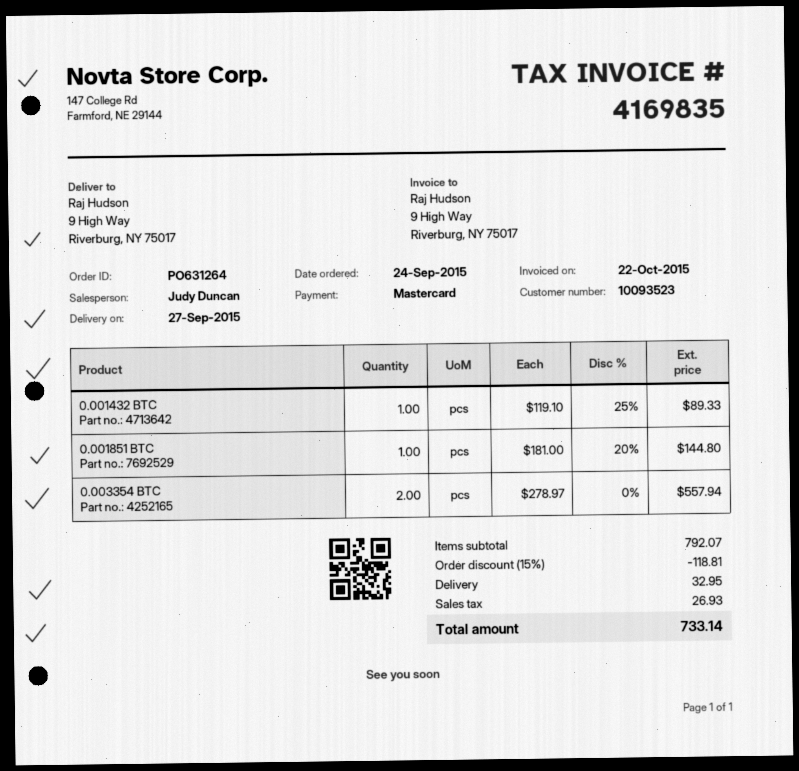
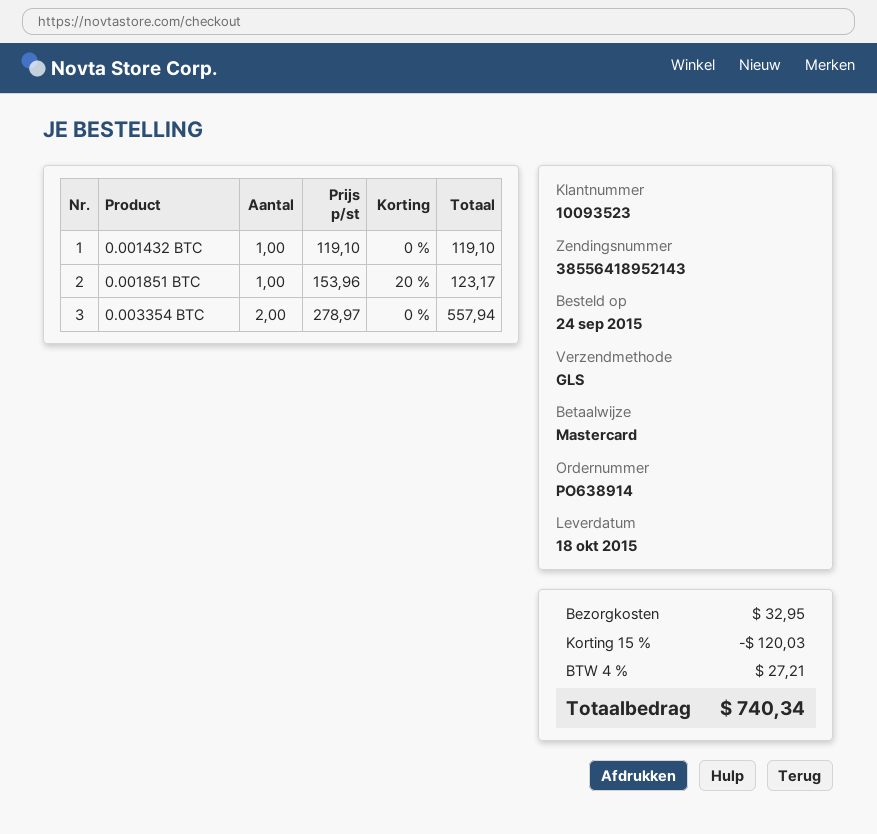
order number: PO631264 -> PO638914
delivery date: 2015-09-27 -> 2015-10-18
0.001432 BTC: 1 x 119.10 - 25% = 89.33 -> 1 x 119.10 = 119.10
0.001851 BTC: 1 x 181.00 - 20% = 144.80 -> 1 x 153.96 - 20% = 123.17
discount: 15% = 118.81 -> 15% = 120.03
tax: 26.93 -> 27.21
total: 733.14 -> 740.34

